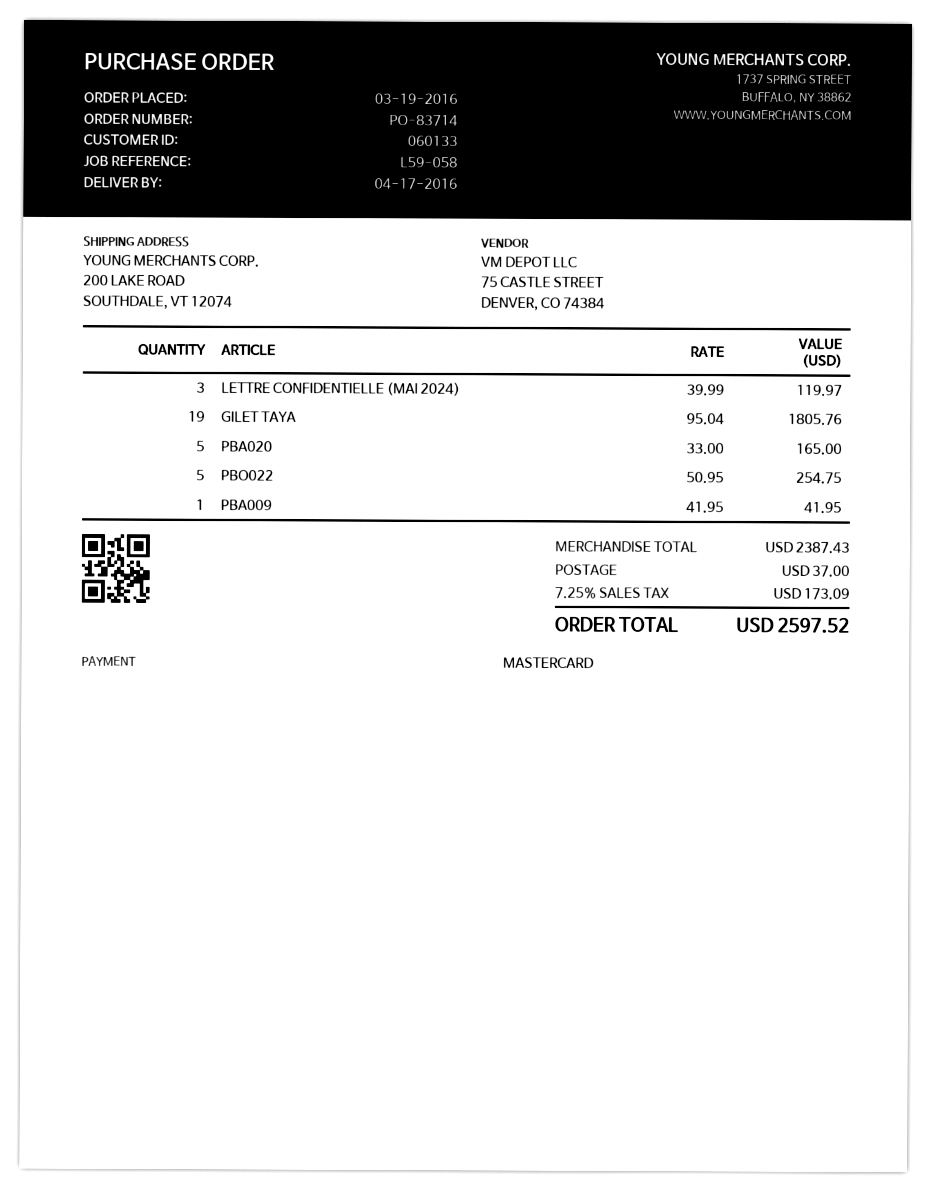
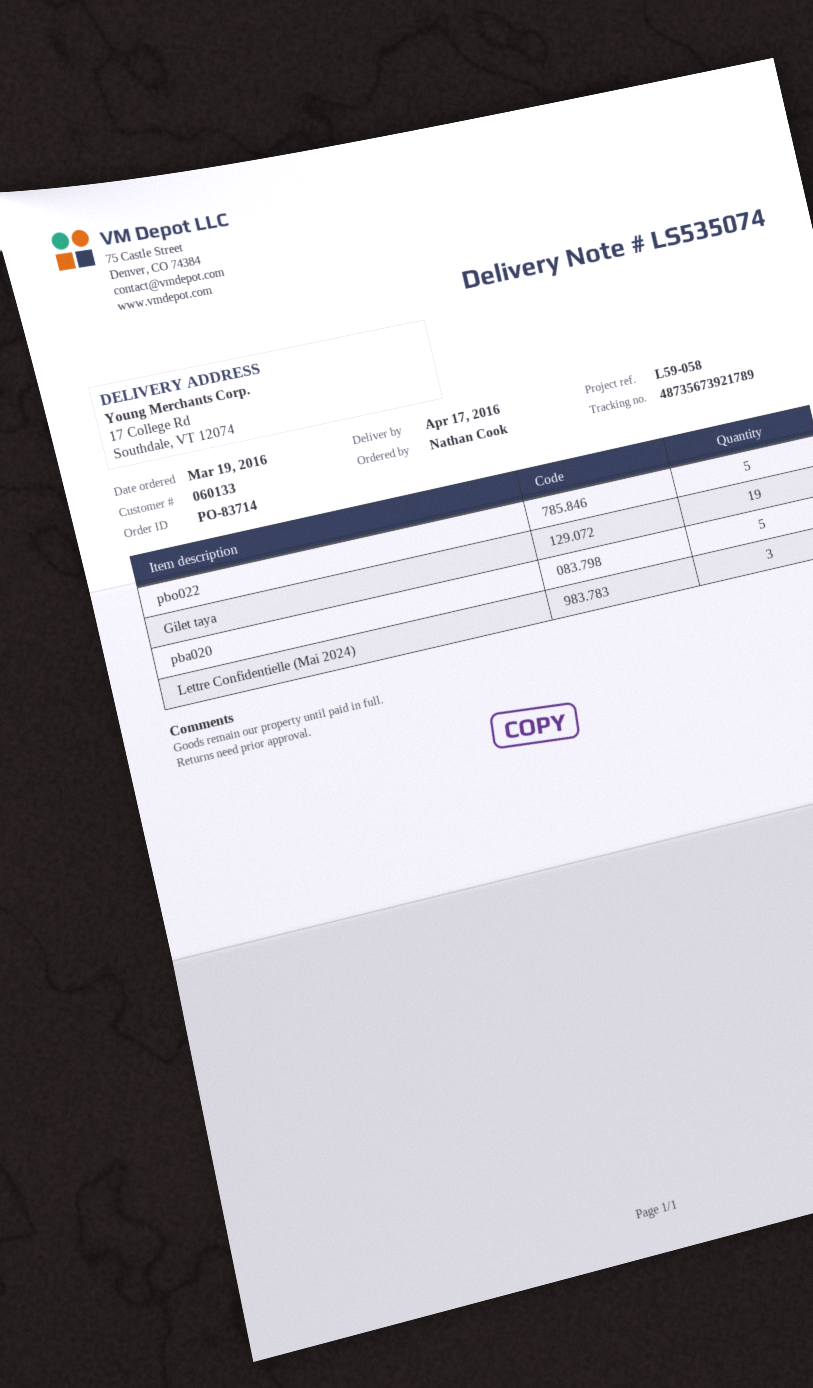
ship to: 200 LAKE ROAD, SOUTHDALE, VT 12074 -> 17 College Rd, Southdale, VT 12074
PBA009: 1 -> none

